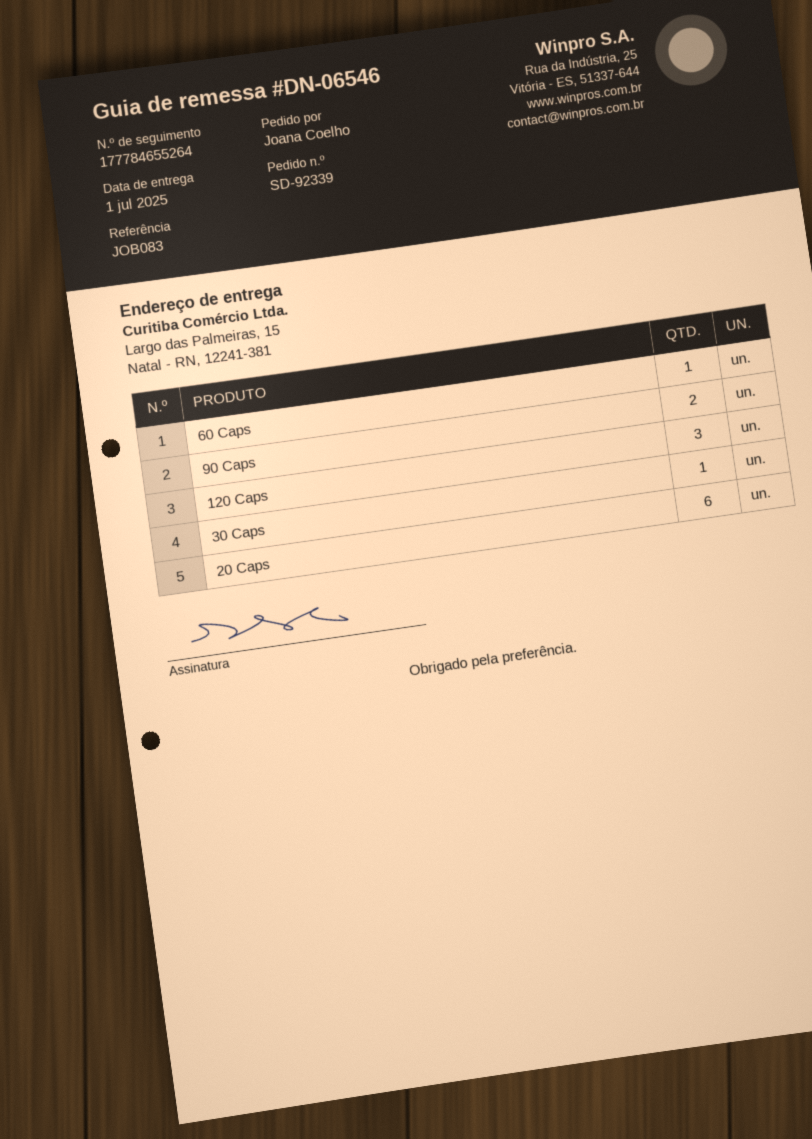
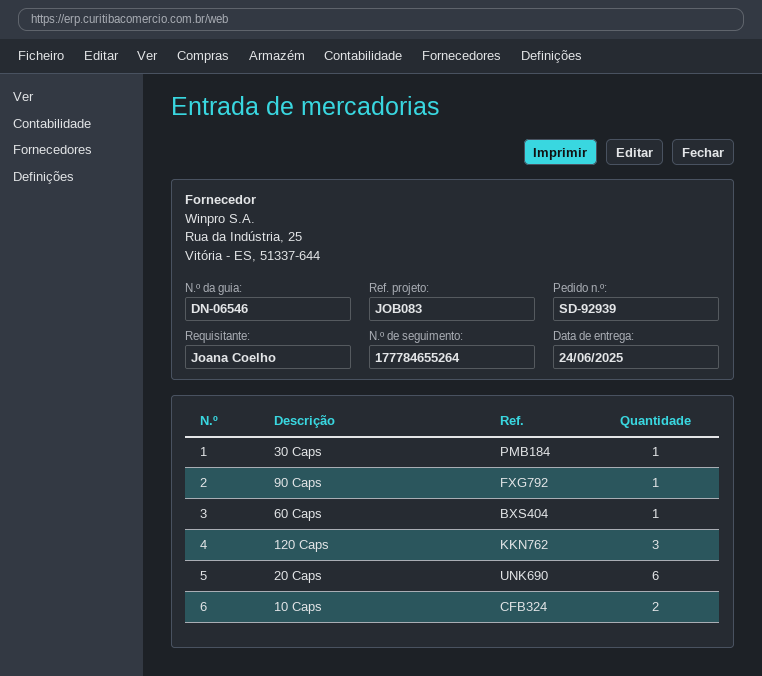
order number: SD-92339 -> SD-92939
delivery date: 2025-07-01 -> 2025-06-24
90 Caps: 2 -> 1
10 Caps: none -> 2

